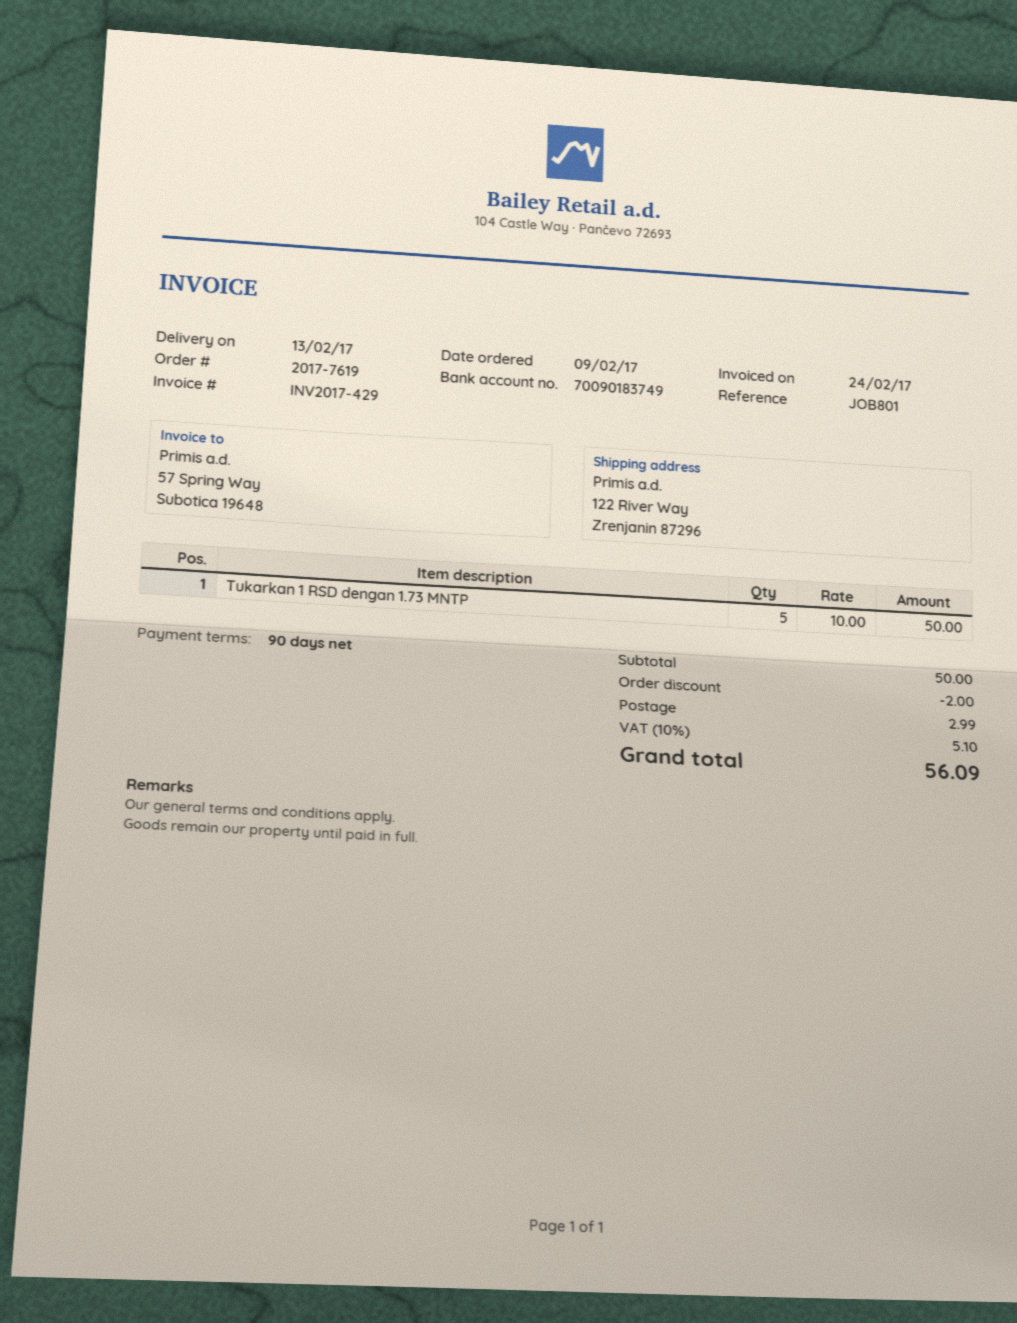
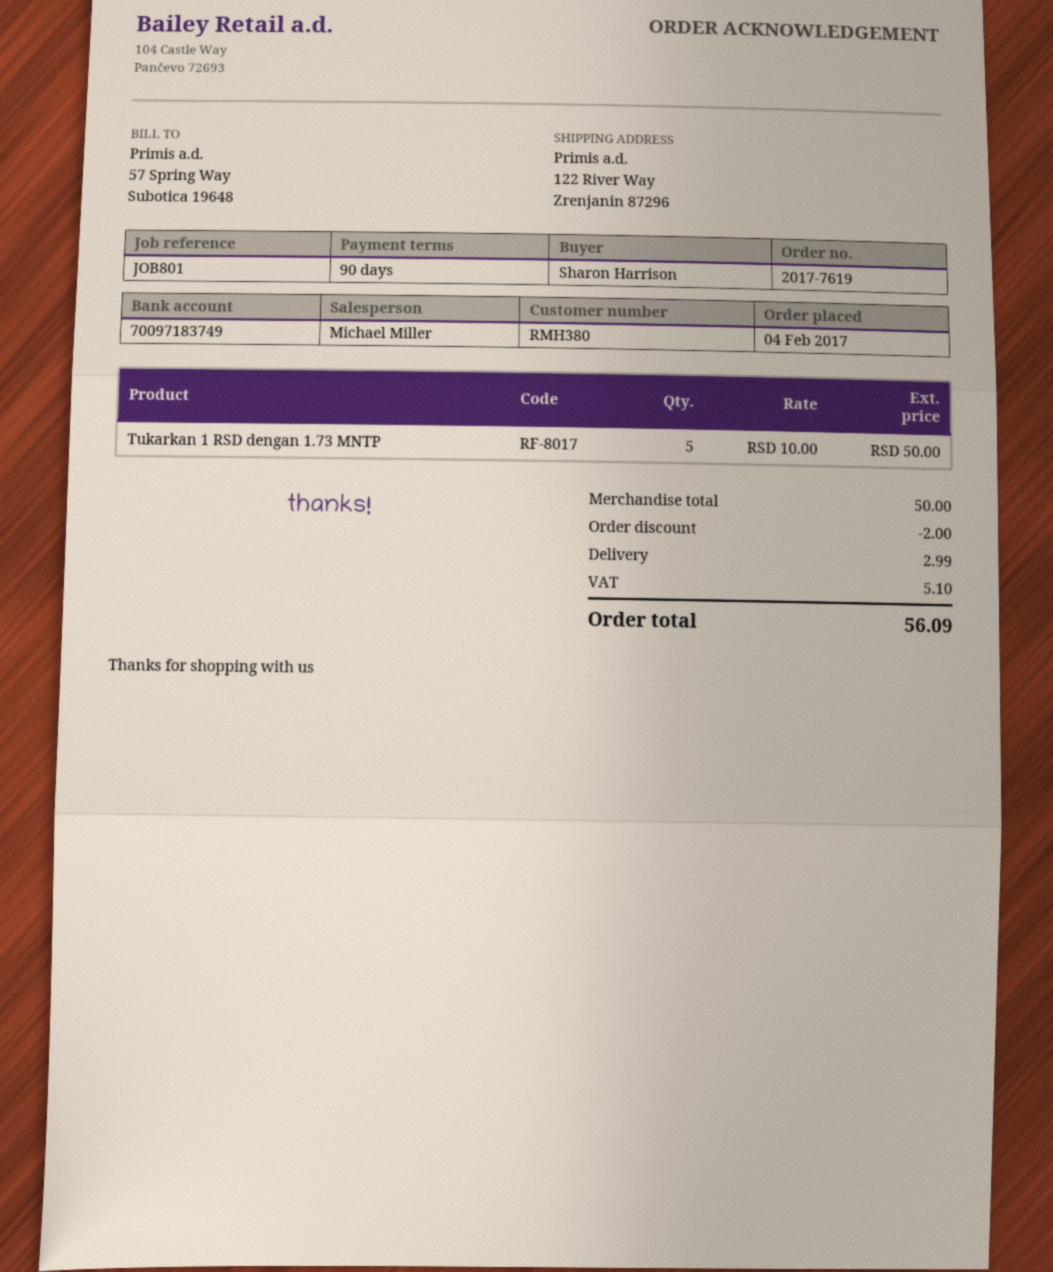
order date: 2017-02-09 -> 2017-02-04
bank account: 70090183749 -> 70097183749

